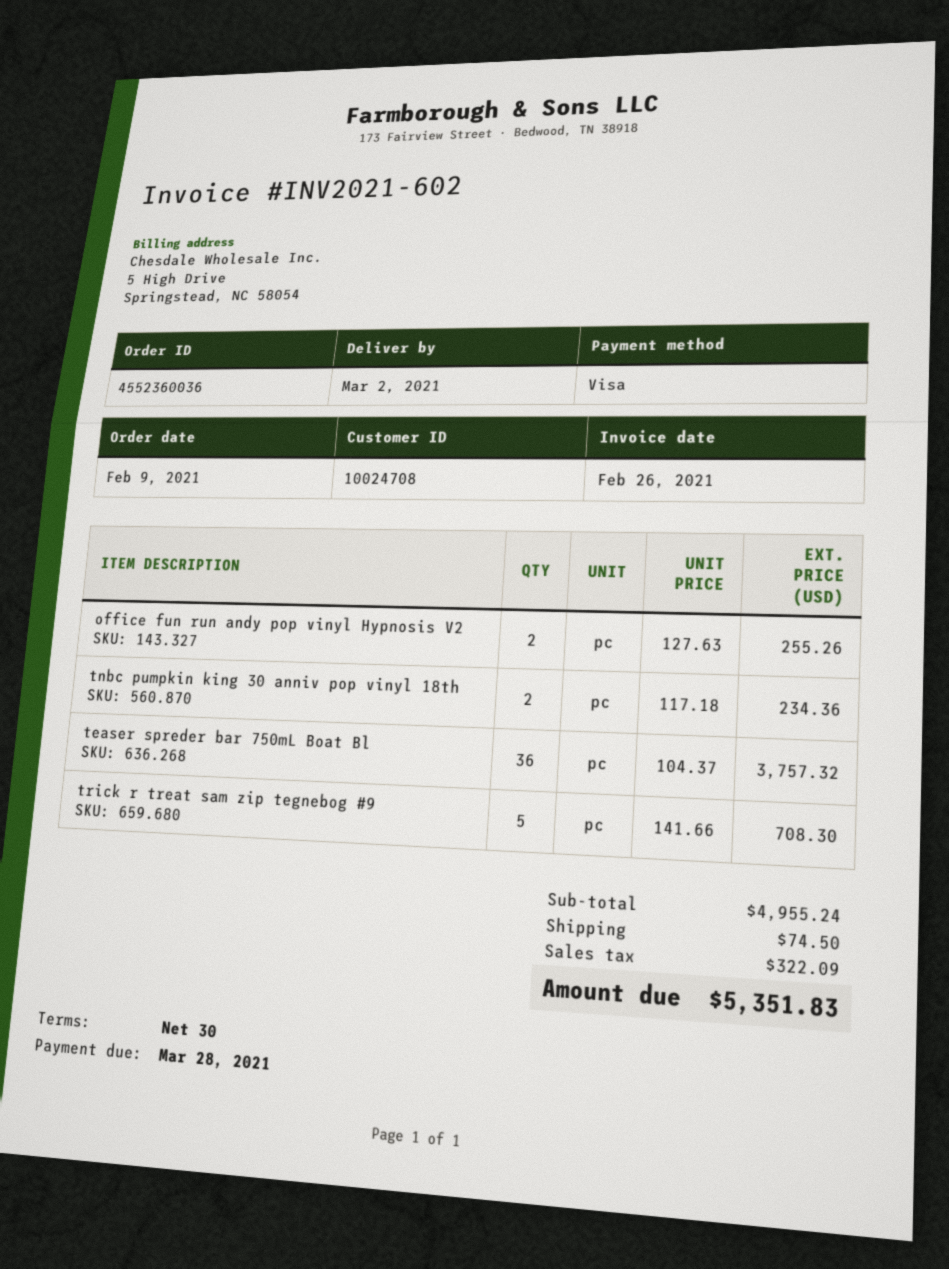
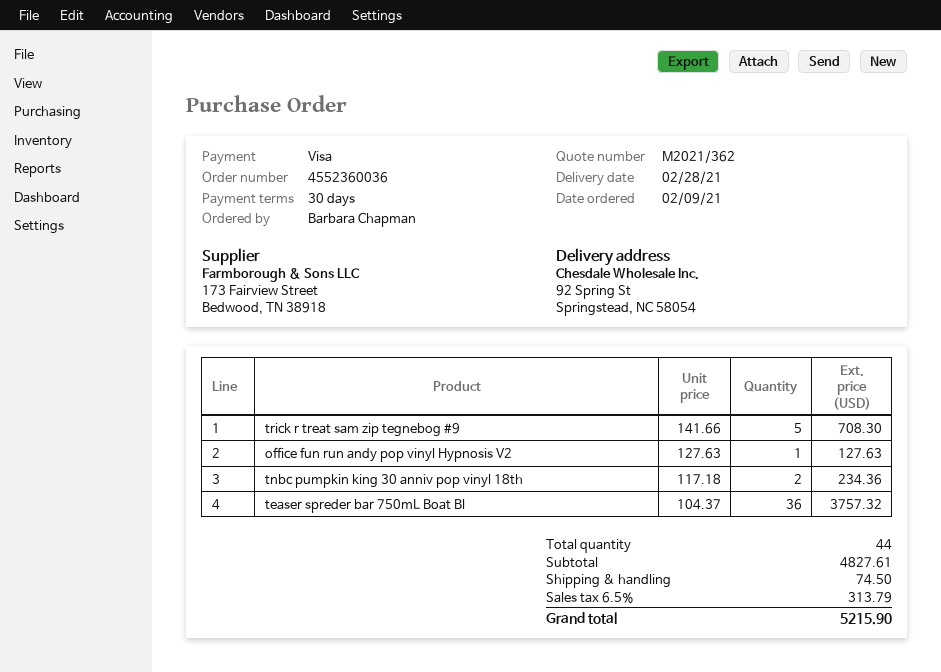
delivery date: 2021-03-02 -> 2021-02-28
office fun run andy pop vinyl Hypnosis V2: 2 x 127.63 = 255.26 -> 1 x 127.63 = 127.63
subtotal: 4955.24 -> 4827.61
tax: 322.09 -> 313.79
total: 5351.83 -> 5215.90

